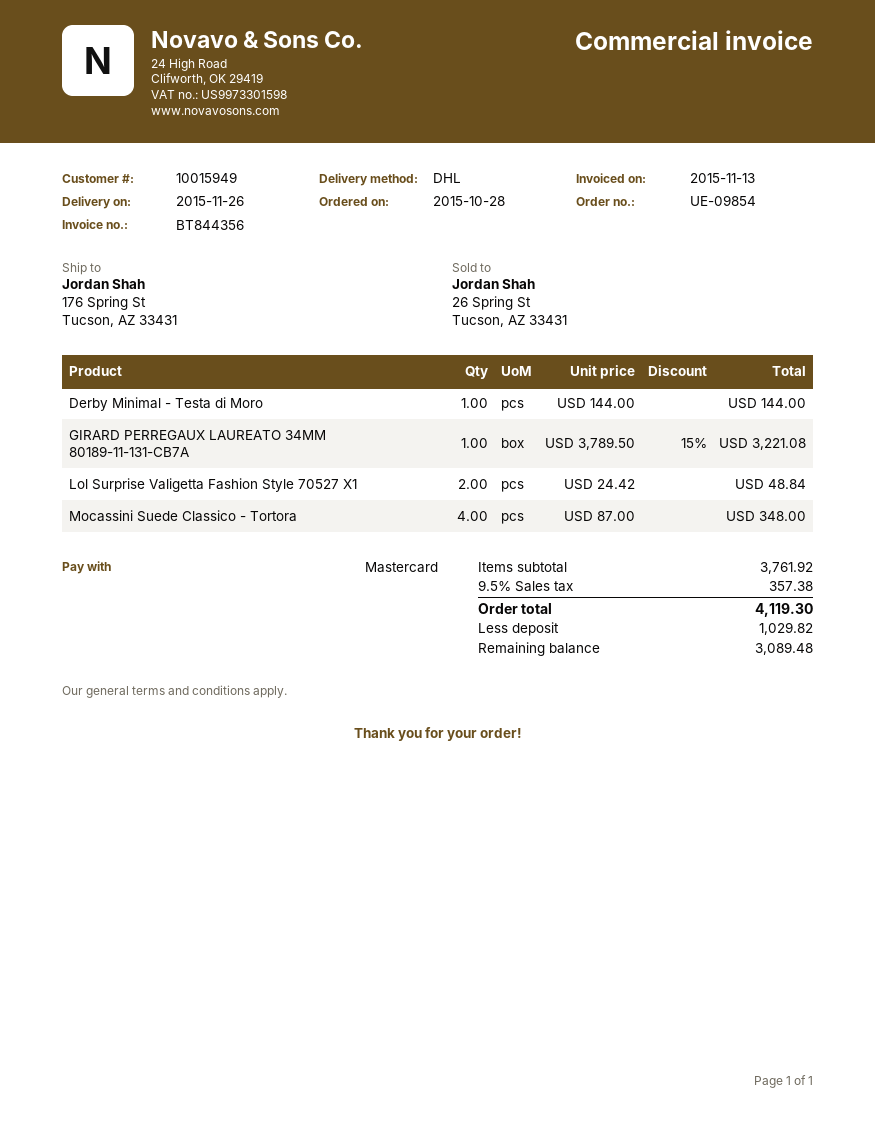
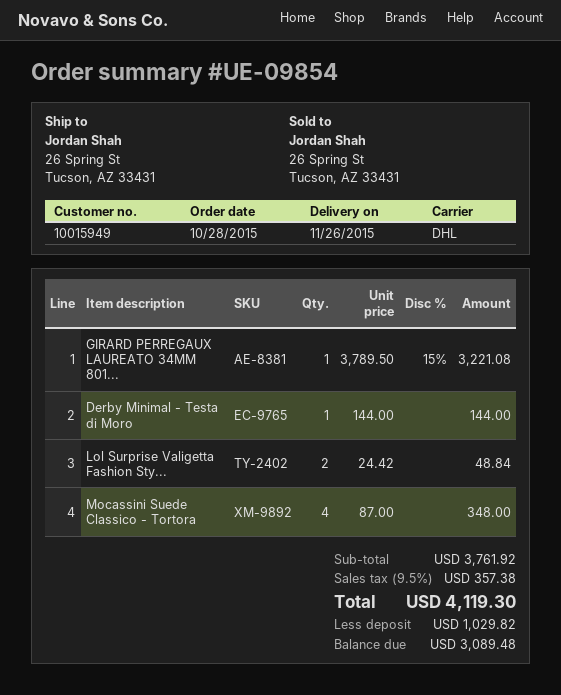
ship to: 176 Spring St, Tucson, AZ 33431 -> 26 Spring St, Tucson, AZ 33431

